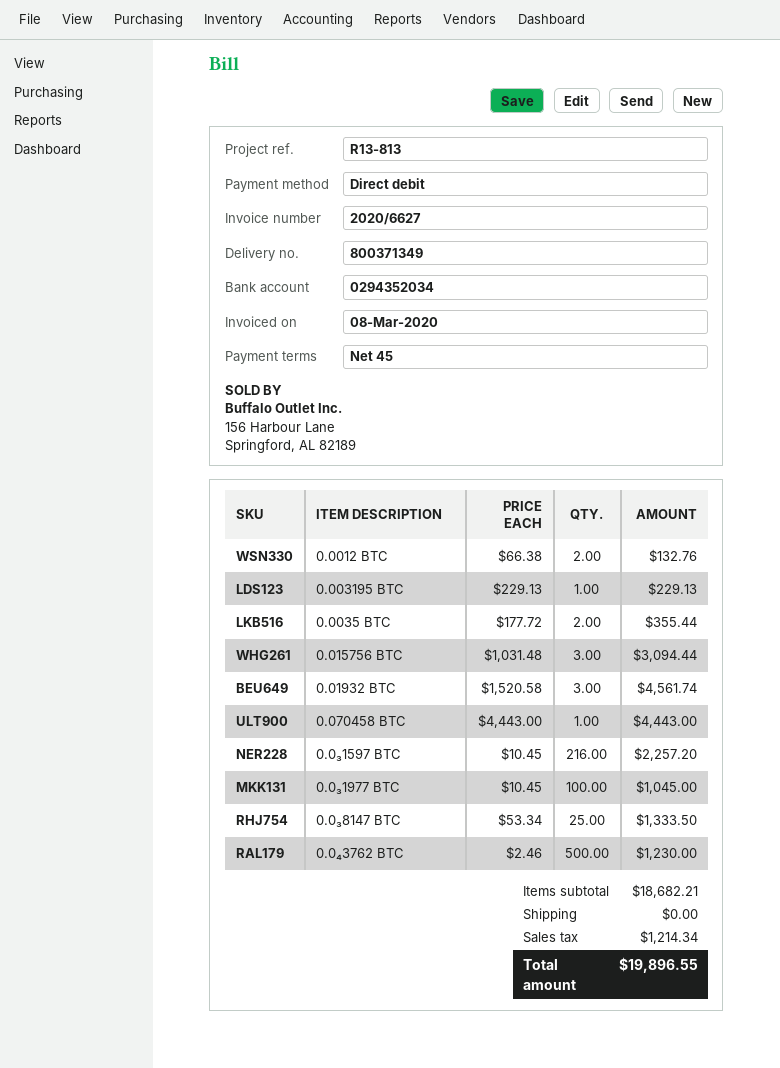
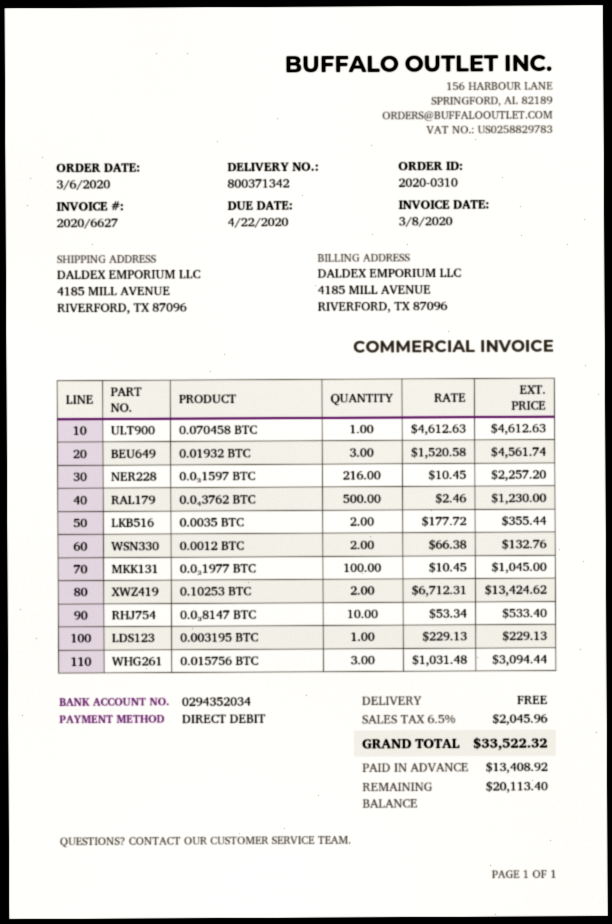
delivery note number: 800371349 -> 800371342
0.070458 BTC: 1 x 4443.00 = 4443.00 -> 1 x 4612.63 = 4612.63
0.0₃8147 BTC: 25 x 53.34 = 1333.50 -> 10 x 53.34 = 533.40
0.10253 BTC: none -> 2 x 6712.31 = 13424.62
tax: 1214.34 -> 2045.96
total: 19896.55 -> 33522.32

